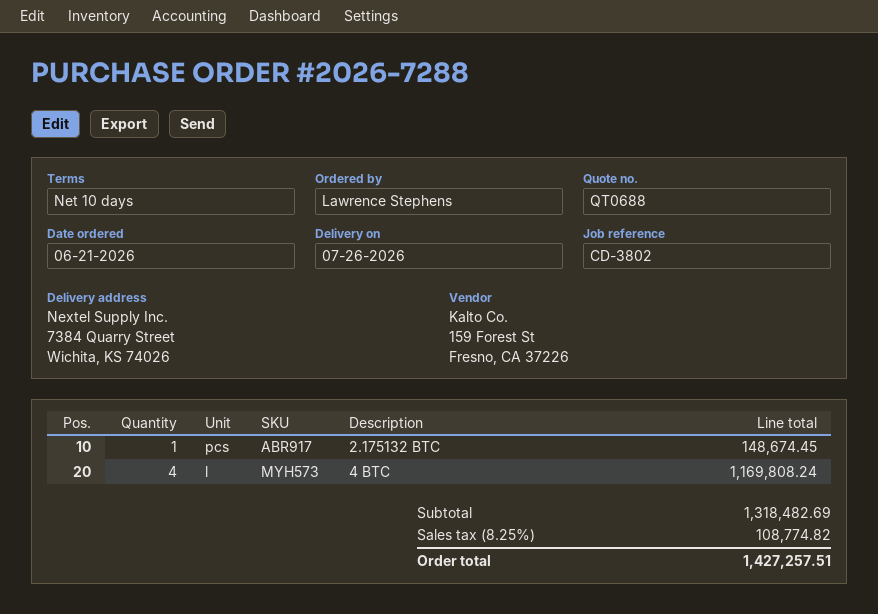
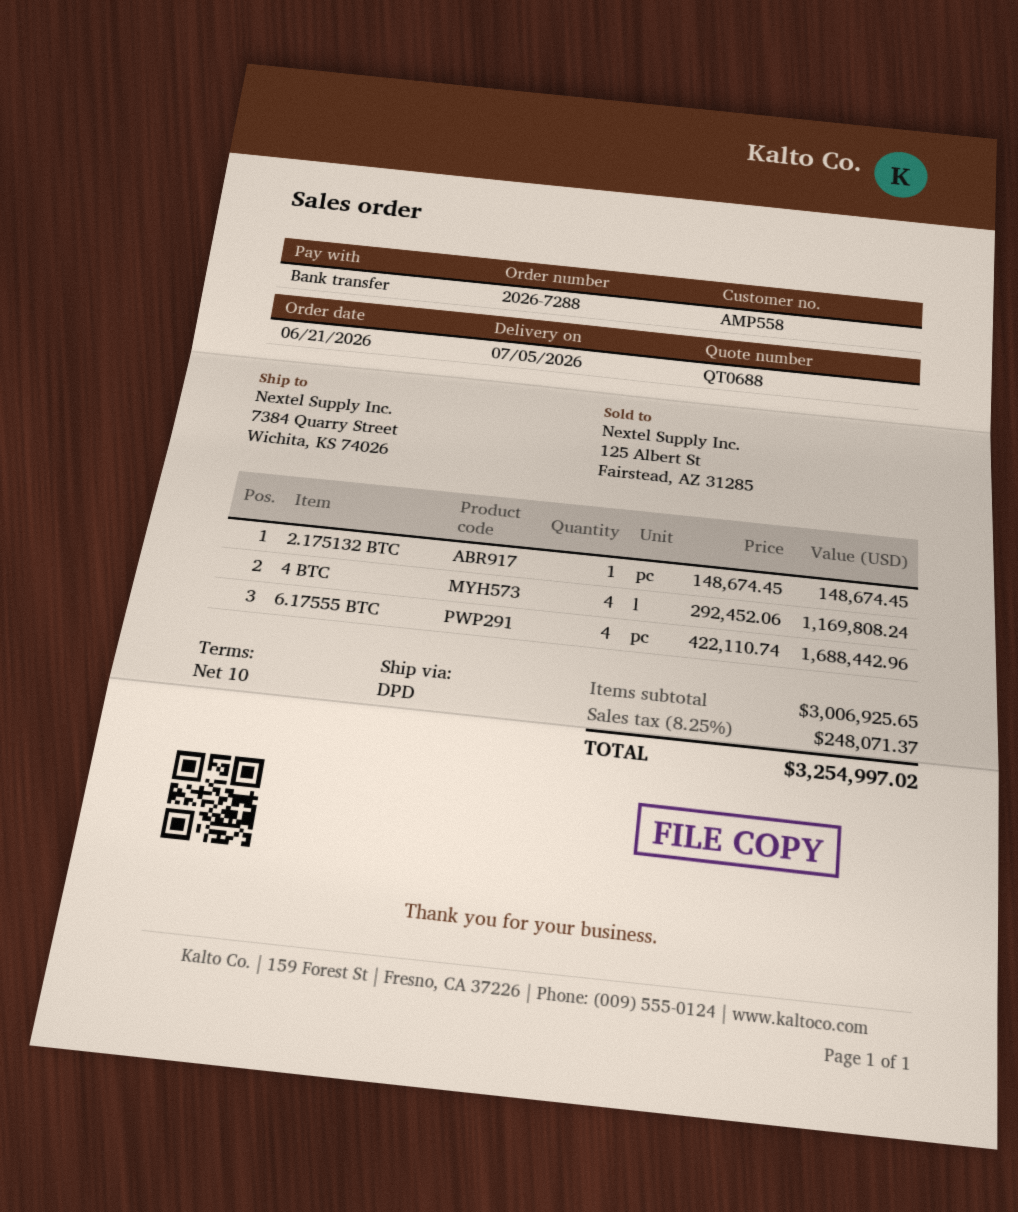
delivery date: 2026-07-26 -> 2026-07-05
6.17555 BTC: none -> 4 for 1688442.96
subtotal: 1318482.69 -> 3006925.65
tax: 8.25% = 108774.82 -> 8.25% = 248071.37
total: 1427257.51 -> 3254997.02

